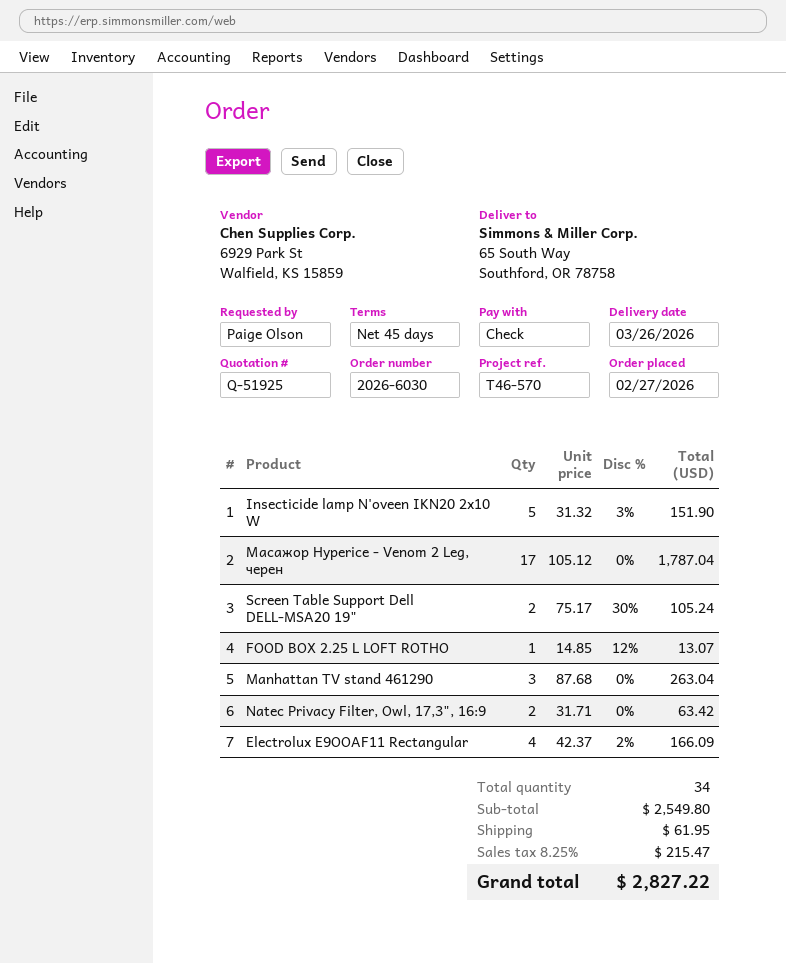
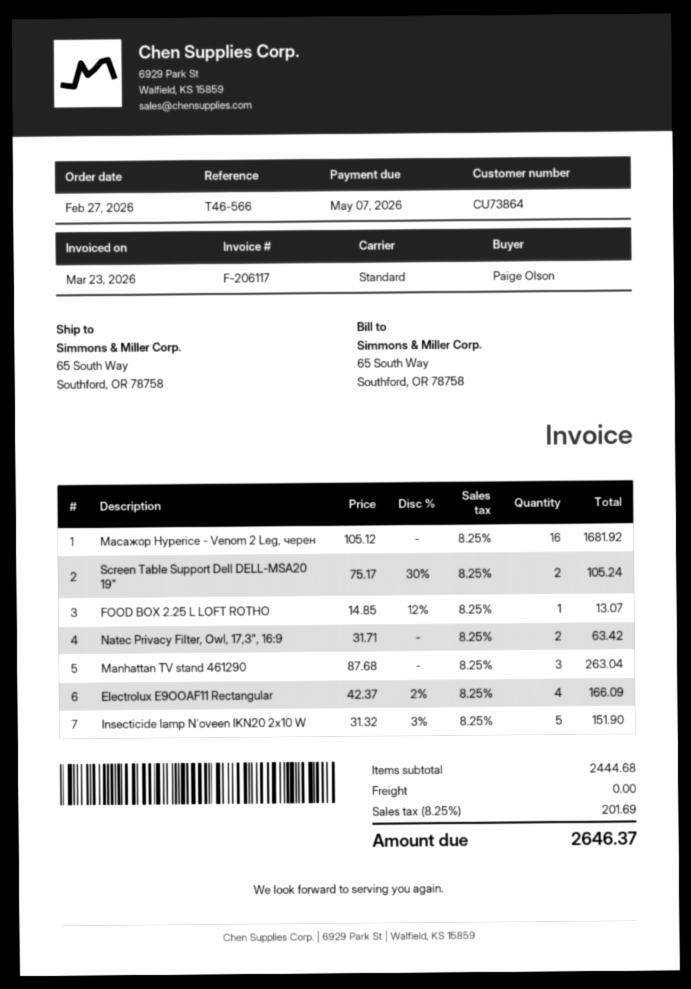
reference: T46-570 -> T46-566
Масажор Hyperice - Venom 2 Leg, черен: 17 x 105.12 = 1787.04 -> 16 x 105.12 = 1681.92
subtotal: 2549.80 -> 2444.68
shipping: 61.95 -> 0.00
tax: 8.25% = 215.47 -> 8.25% = 201.69
total: 2827.22 -> 2646.37

